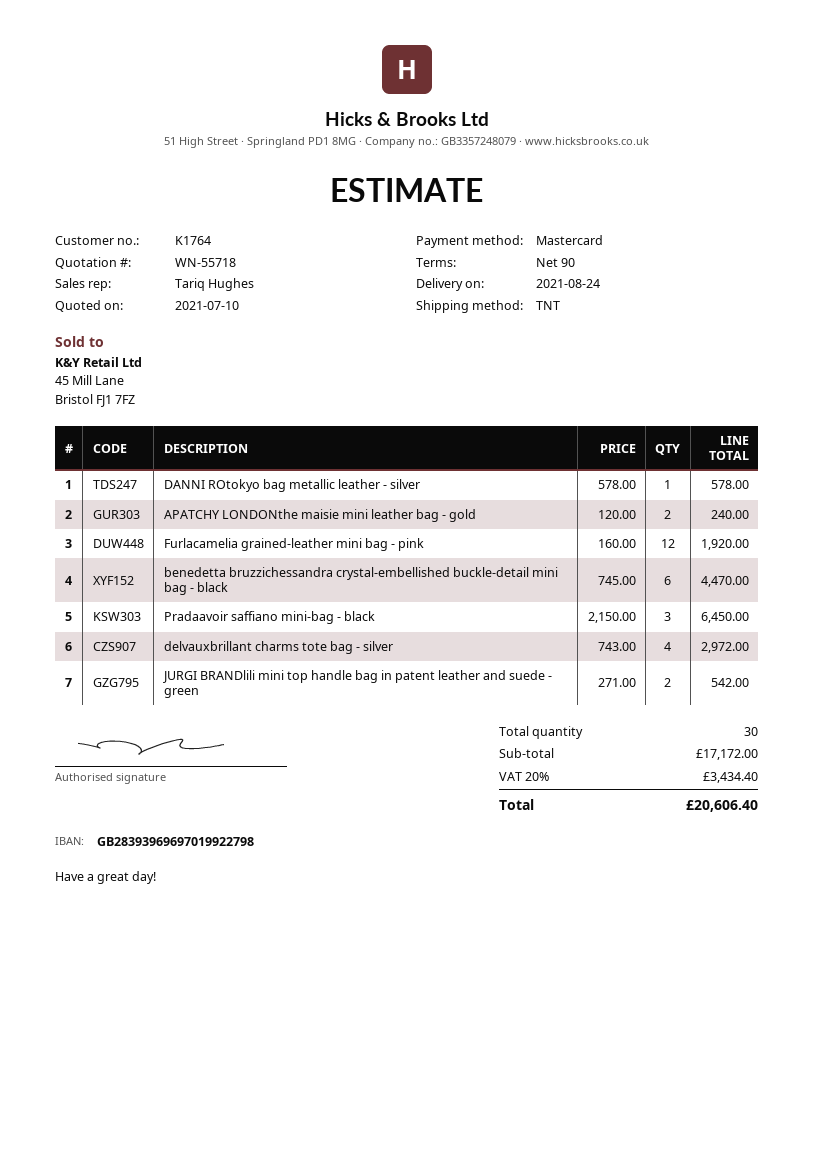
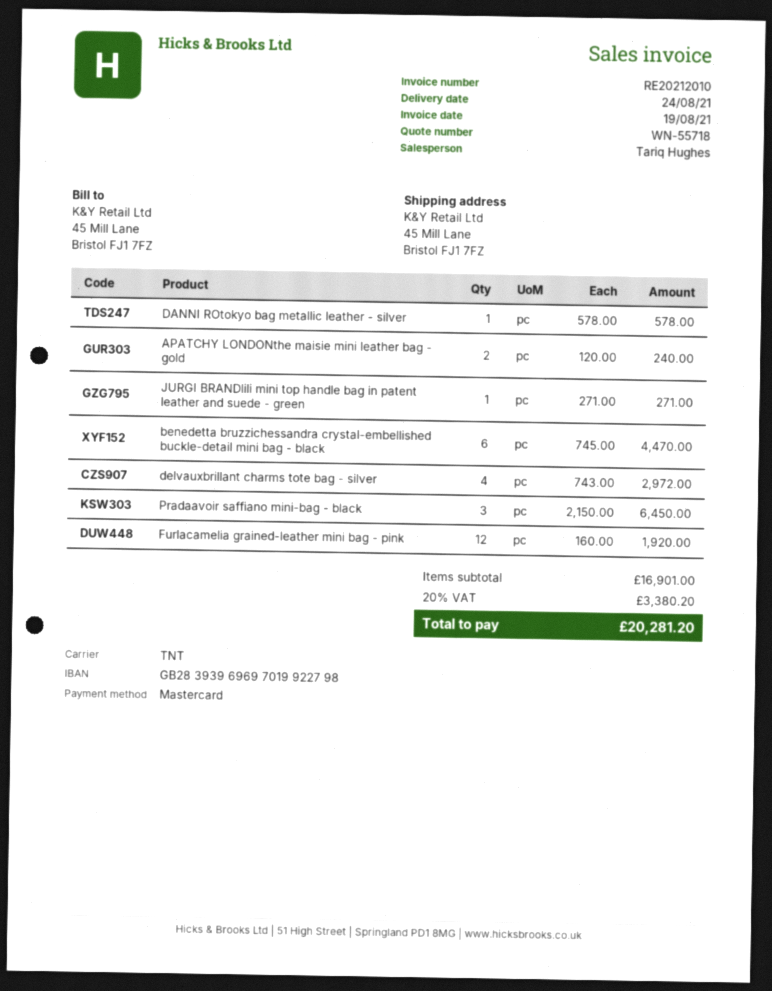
JURGI BRANDlili mini top handle bag in patent leather and suede - green: 2 x 271.00 = 542.00 -> 1 x 271.00 = 271.00
subtotal: 17172.00 -> 16901.00
tax: 20% = 3434.40 -> 20% = 3380.20
total: 20606.40 -> 20281.20

